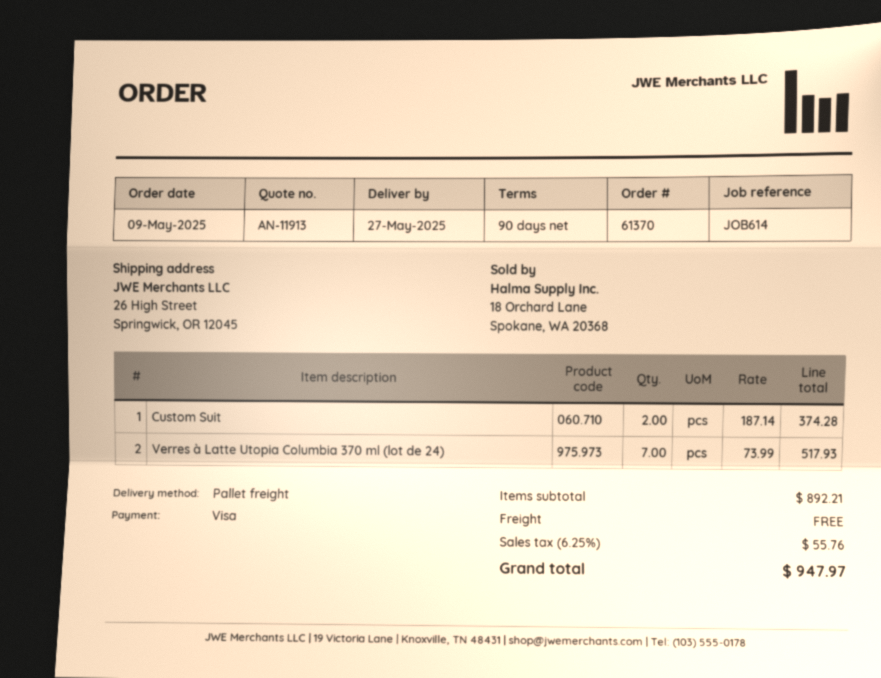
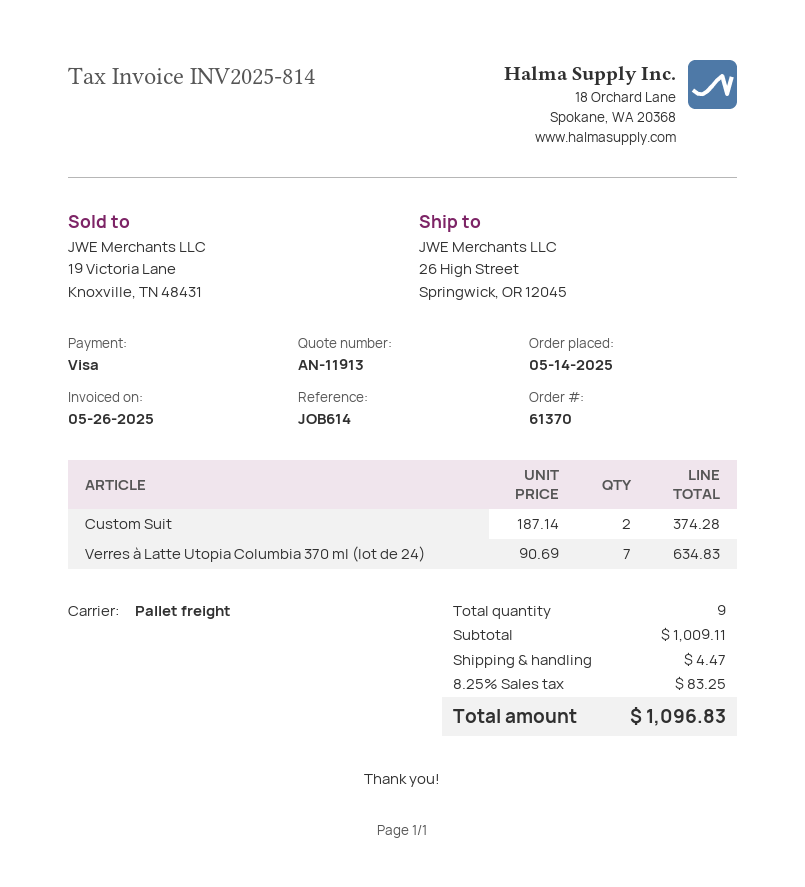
order date: 2025-05-09 -> 2025-05-14
Verres à Latte Utopia Columbia 370 ml (lot de 24): 7 x 73.99 = 517.93 -> 7 x 90.69 = 634.83
subtotal: 892.21 -> 1009.11
shipping: 0.00 -> 4.47
tax: 6.25% = 55.76 -> 8.25% = 83.25
total: 947.97 -> 1096.83

